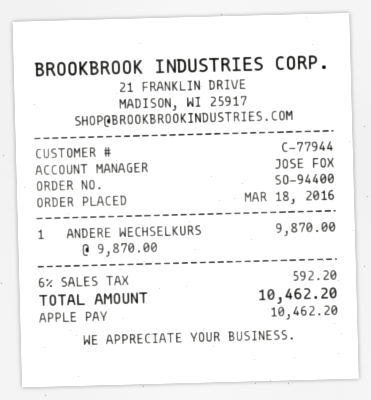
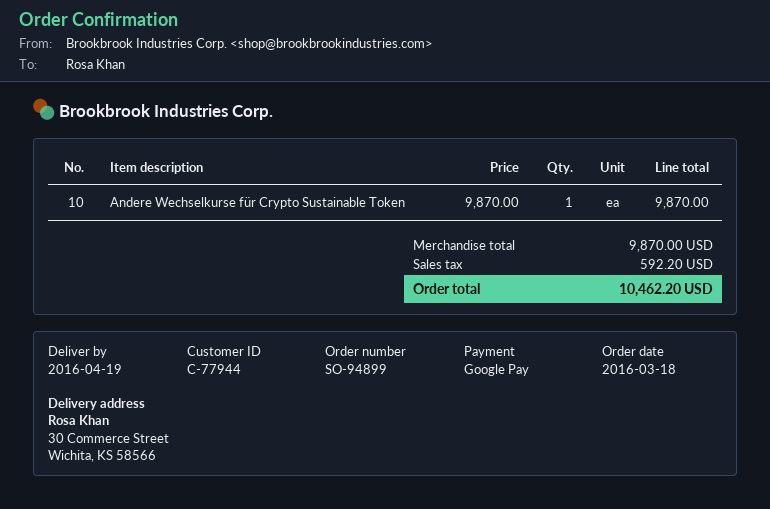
order number: SO-94400 -> SO-94899
payment method: Apple Pay -> Google Pay

